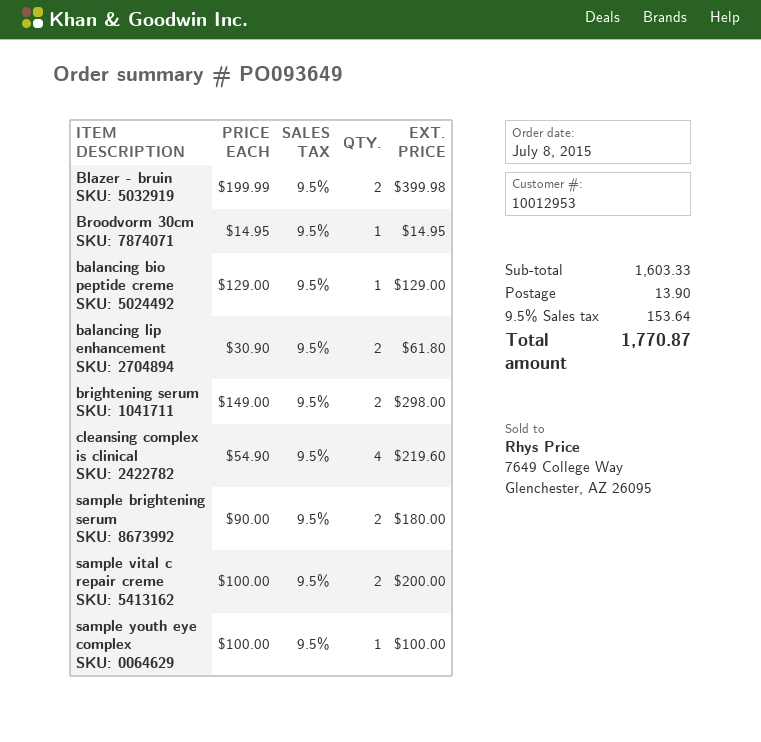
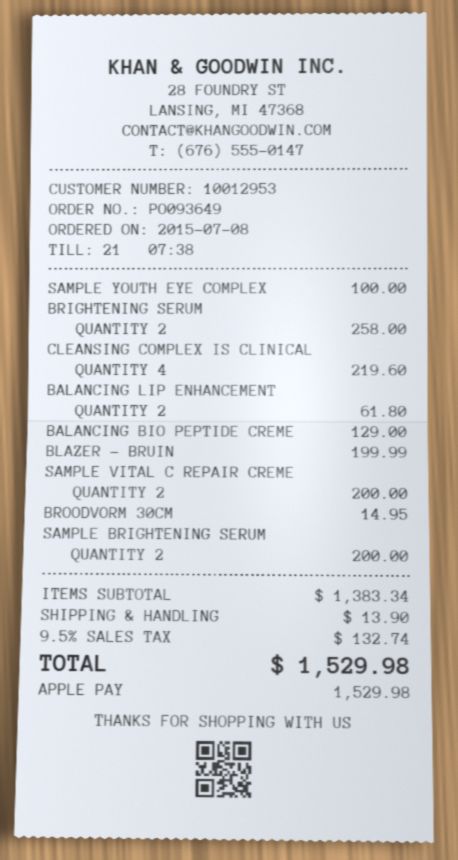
Blazer - bruin: 2 for 399.98 -> 1 for 199.99
brightening serum: 2 for 298.00 -> 2 for 258.00
sample brightening serum: 2 for 180.00 -> 2 for 200.00
subtotal: 1603.33 -> 1383.34
tax: 9.5% = 153.64 -> 9.5% = 132.74
total: 1770.87 -> 1529.98

